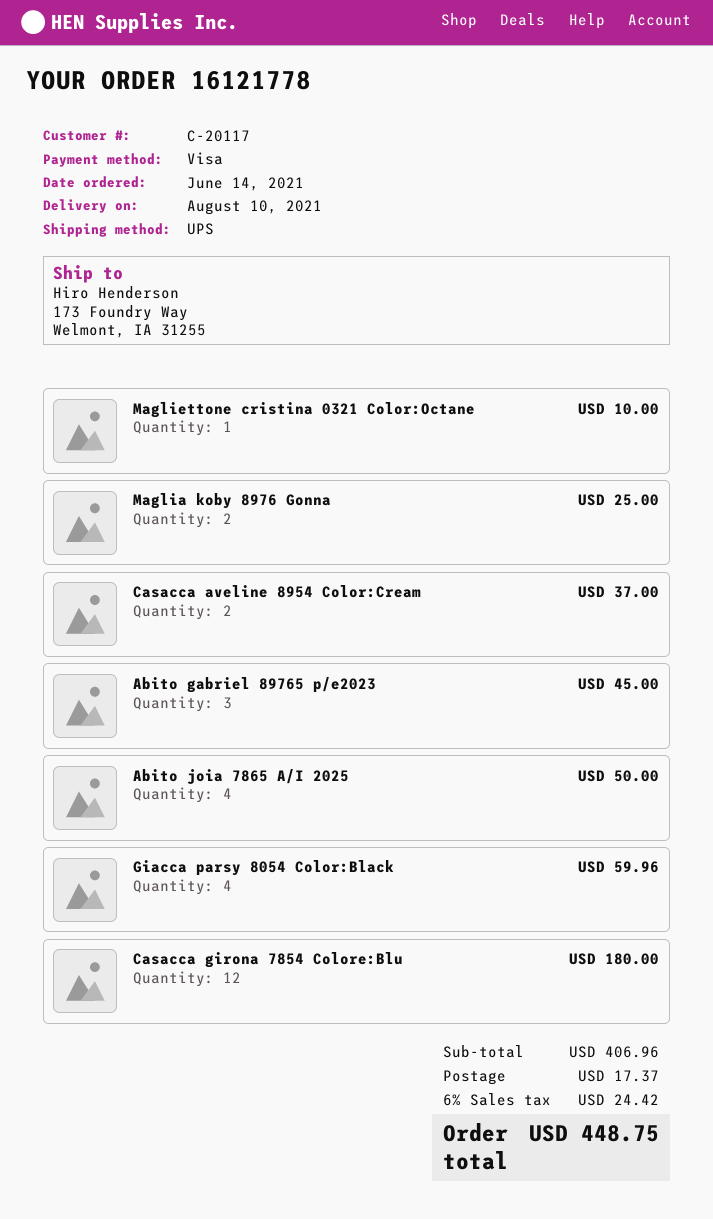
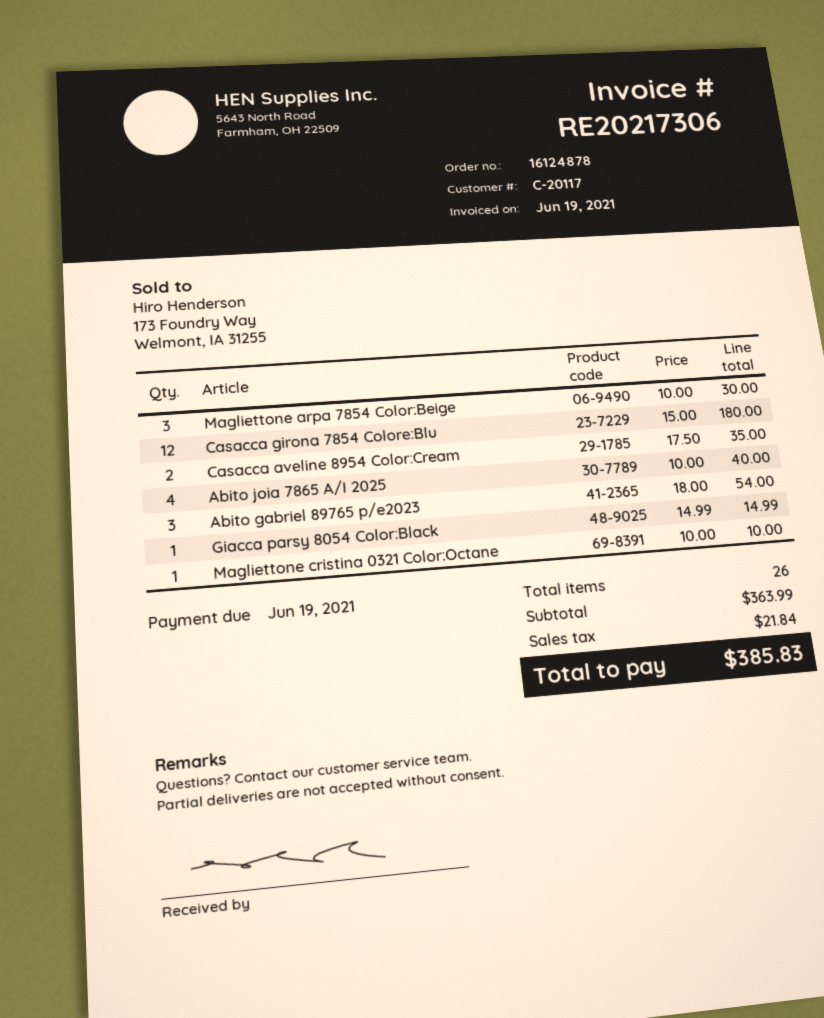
order number: 16121778 -> 16124878
Maglia koby 8976 Gonna: 2 for 25.00 -> none
Casacca aveline 8954 Color:Cream: 2 for 37.00 -> 2 for 35.00
Abito gabriel 89765 p/e2023: 3 for 45.00 -> 3 for 54.00
Abito joia 7865 A/I 2025: 4 for 50.00 -> 4 for 40.00
Giacca parsy 8054 Color:Black: 4 for 59.96 -> 1 for 14.99
Magliettone arpa 7854 Color:Beige: none -> 3 for 30.00
subtotal: 406.96 -> 363.99
shipping: 17.37 -> none
tax: 24.42 -> 21.84
total: 448.75 -> 385.83

